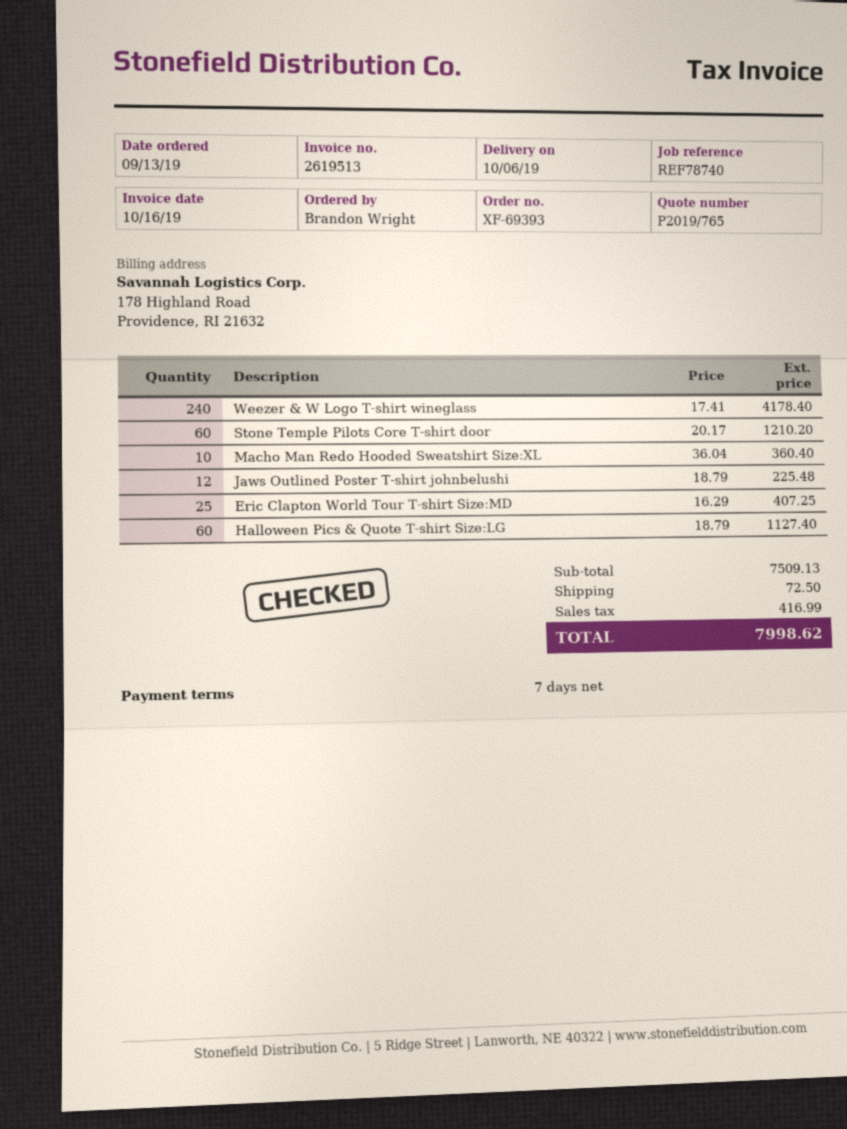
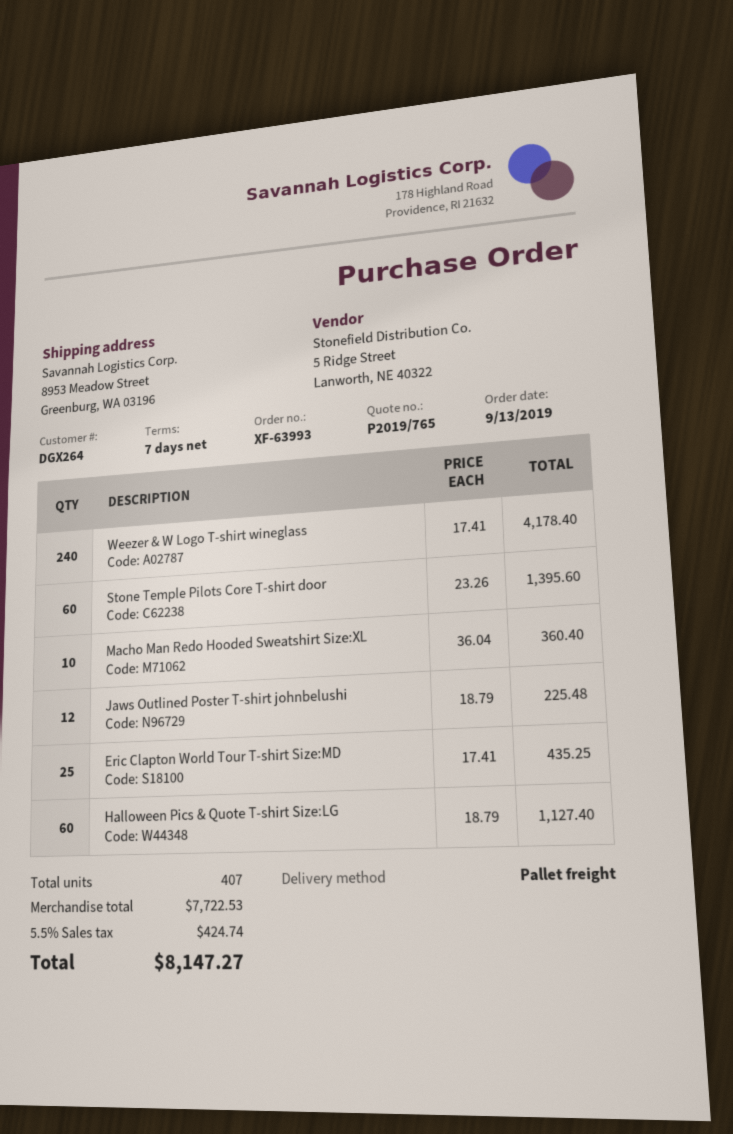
order number: XF-69393 -> XF-63993
Stone Temple Pilots Core T-shirt door: 60 x 20.17 = 1210.20 -> 60 x 23.26 = 1395.60
Eric Clapton World Tour T-shirt Size:MD: 25 x 16.29 = 407.25 -> 25 x 17.41 = 435.25
subtotal: 7509.13 -> 7722.53
shipping: 72.50 -> none
tax: 416.99 -> 424.74
total: 7998.62 -> 8147.27

